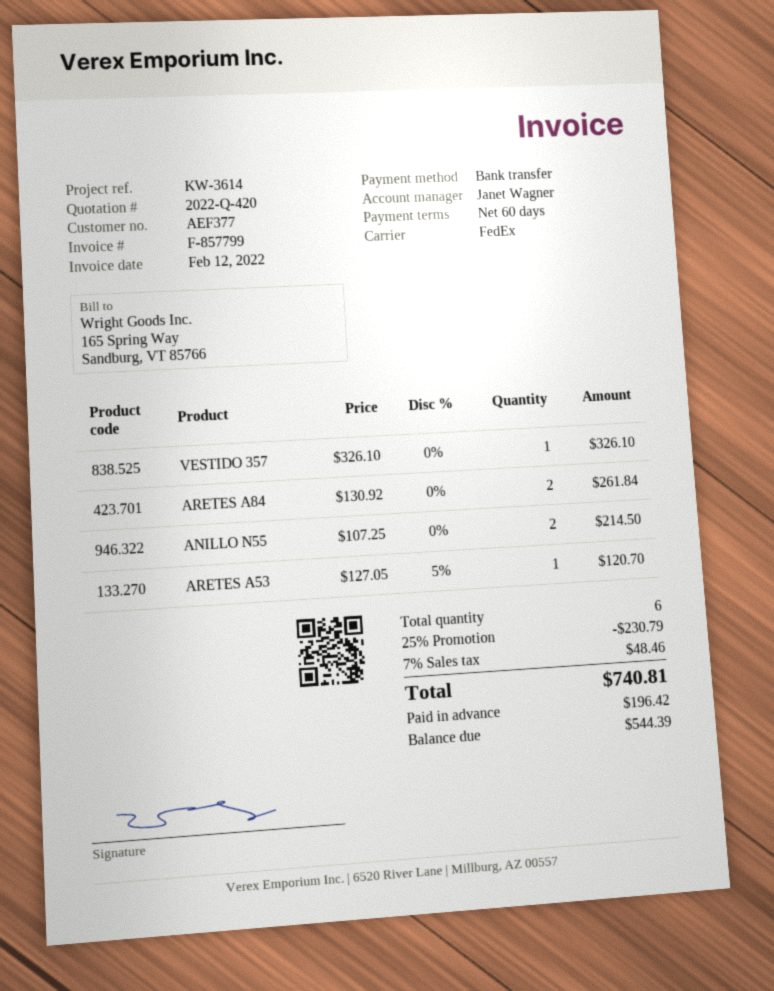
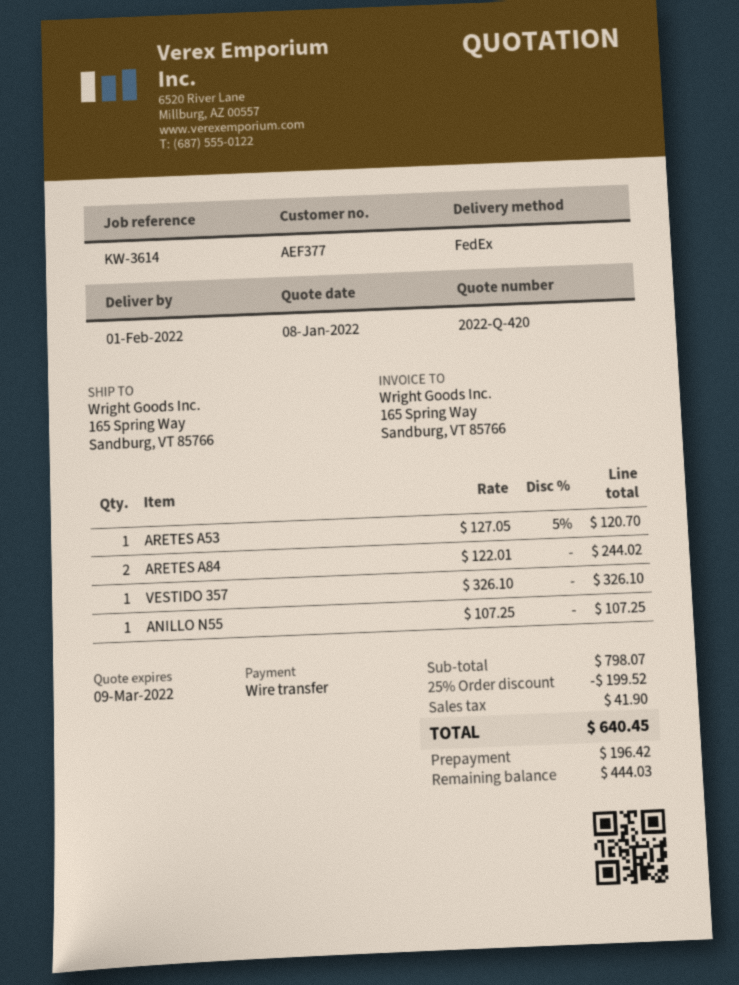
ARETES A84: 2 x 130.92 = 261.84 -> 2 x 122.01 = 244.02
ANILLO N55: 2 x 107.25 = 214.50 -> 1 x 107.25 = 107.25
discount: 25% = 230.79 -> 25% = 199.52
tax: 48.46 -> 41.90
total: 740.81 -> 640.45
balance: 544.39 -> 444.03

